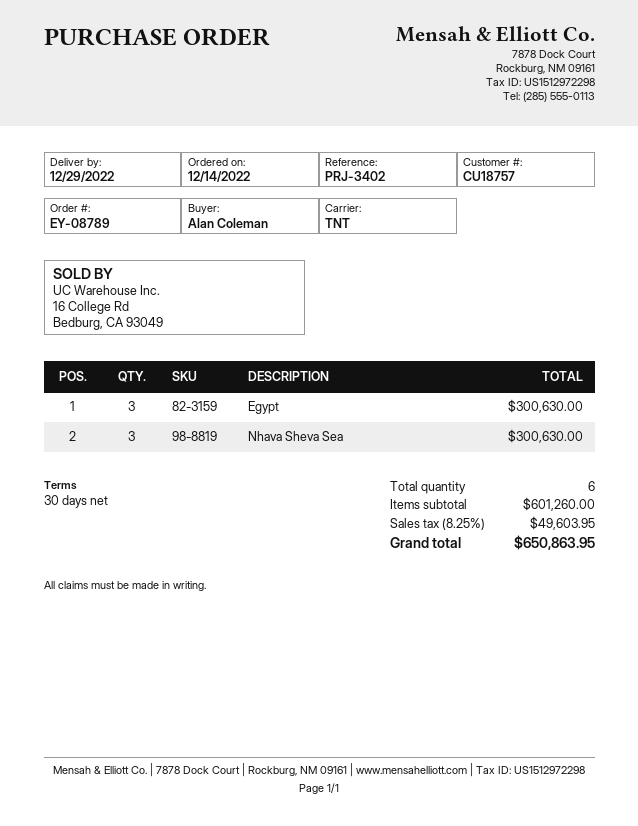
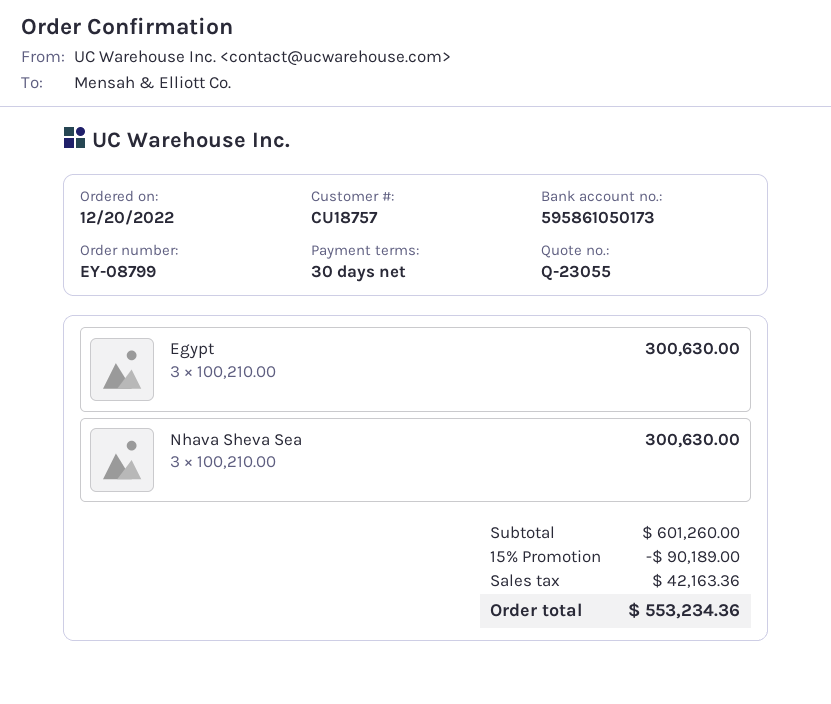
order number: EY-08789 -> EY-08799
order date: 2022-12-14 -> 2022-12-20
discount: none -> 15% = 90189.00
tax: 49603.95 -> 42163.36
total: 650863.95 -> 553234.36

